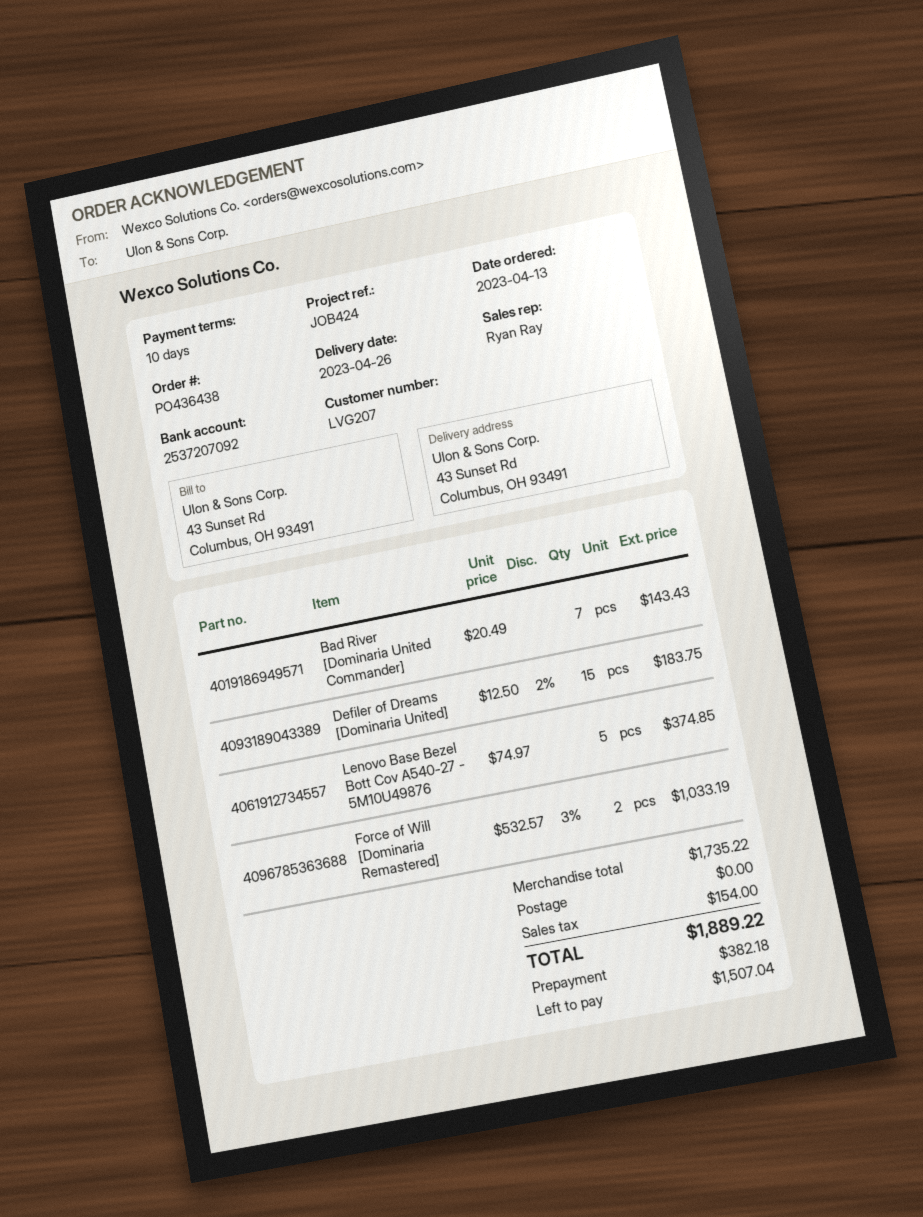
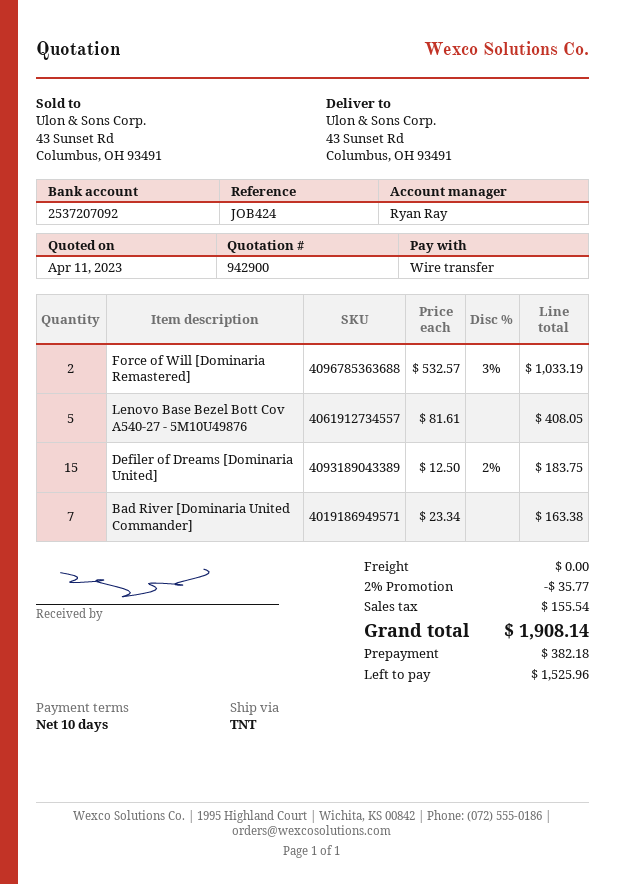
Bad River [Dominaria United Commander]: 7 x 20.49 = 143.43 -> 7 x 23.34 = 163.38
Lenovo Base Bezel Bott Cov A540-27 - 5M10U49876: 5 x 74.97 = 374.85 -> 5 x 81.61 = 408.05
discount: none -> 2% = 35.77
tax: 154.00 -> 155.54
total: 1889.22 -> 1908.14
balance: 1507.04 -> 1525.96

